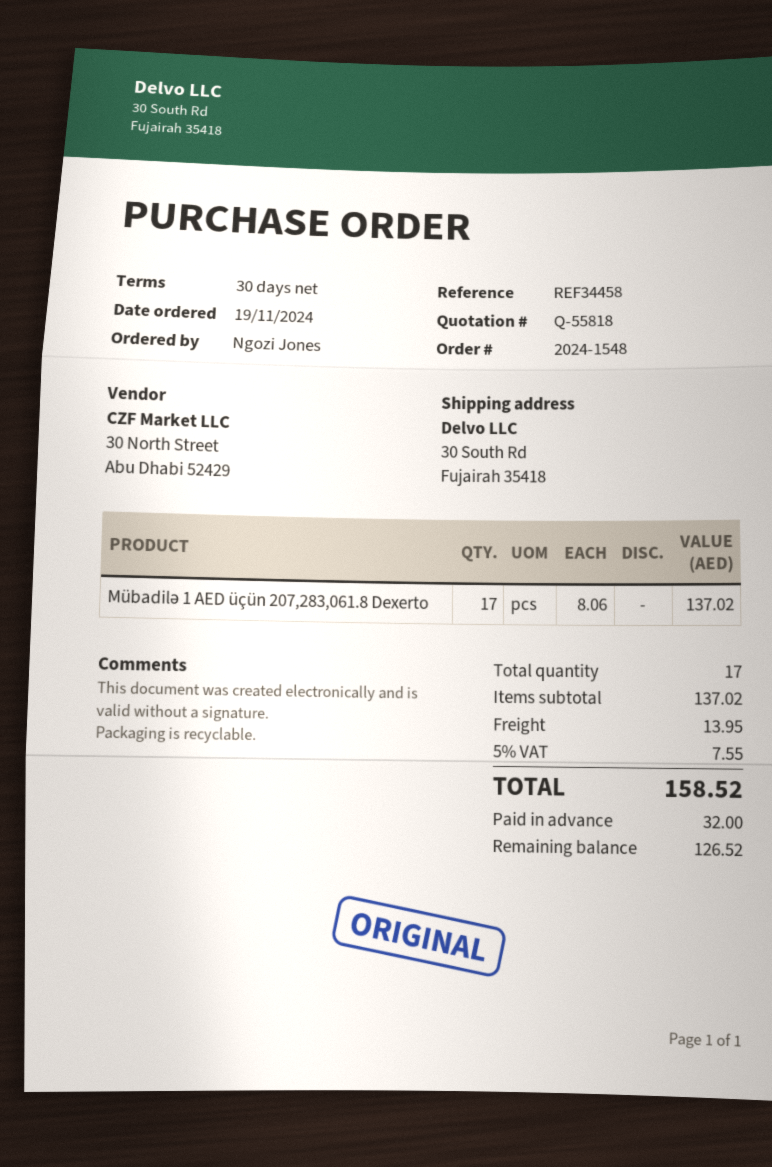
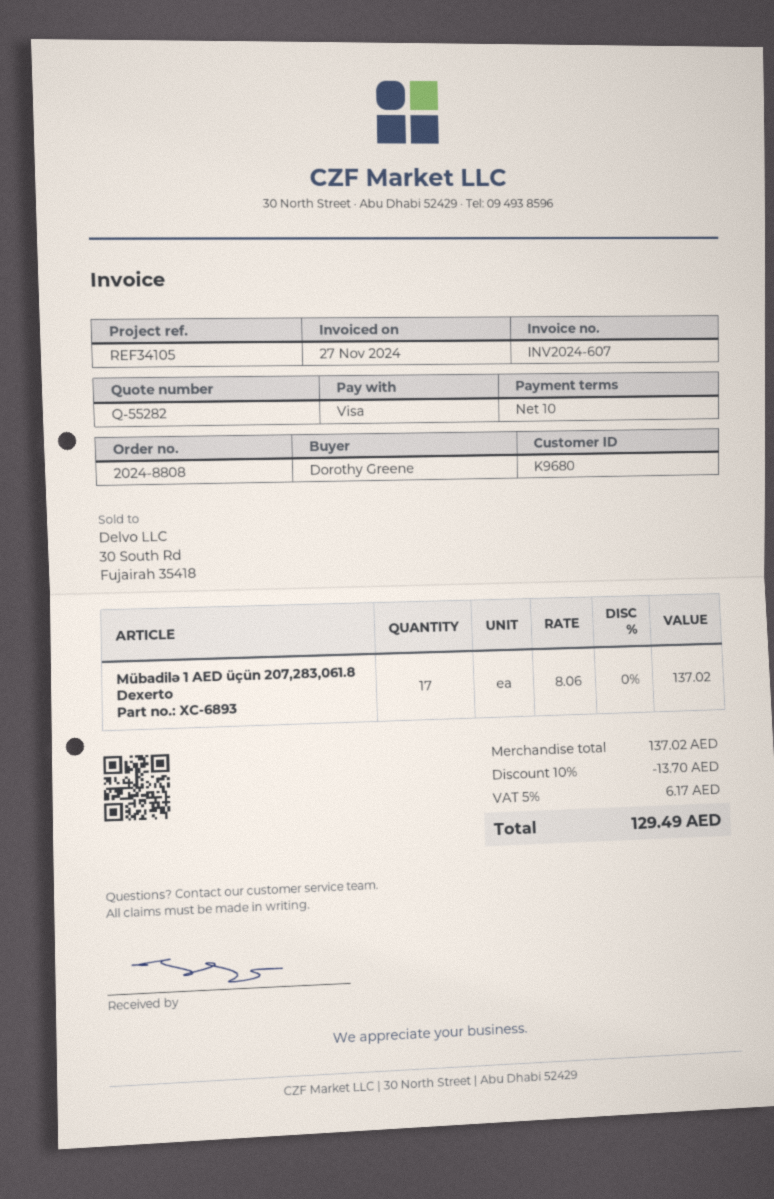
quote number: Q-55818 -> Q-55282
order number: 2024-1548 -> 2024-8808
payment terms: 30 days -> 10 days
reference: REF34458 -> REF34105
ordered by: Ngozi Jones -> Dorothy Greene
discount: none -> 10% = 13.70
shipping: 13.95 -> none
tax: 5% = 7.55 -> 5% = 6.17
total: 158.52 -> 129.49

